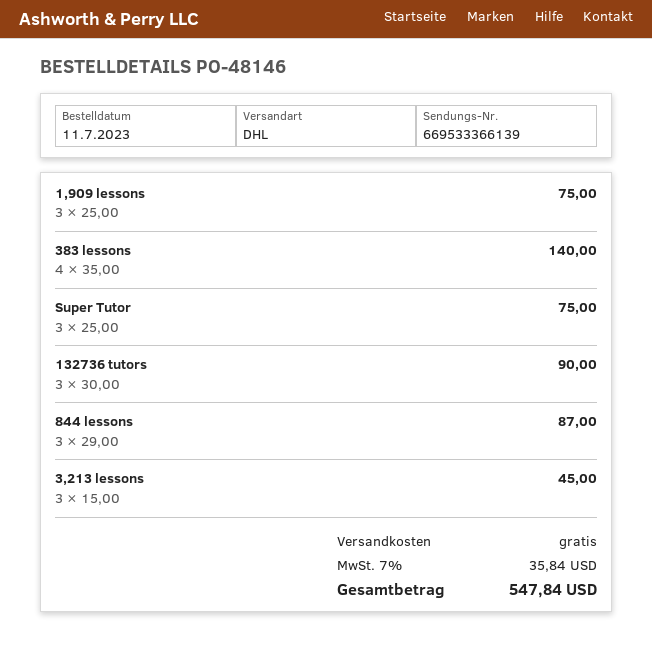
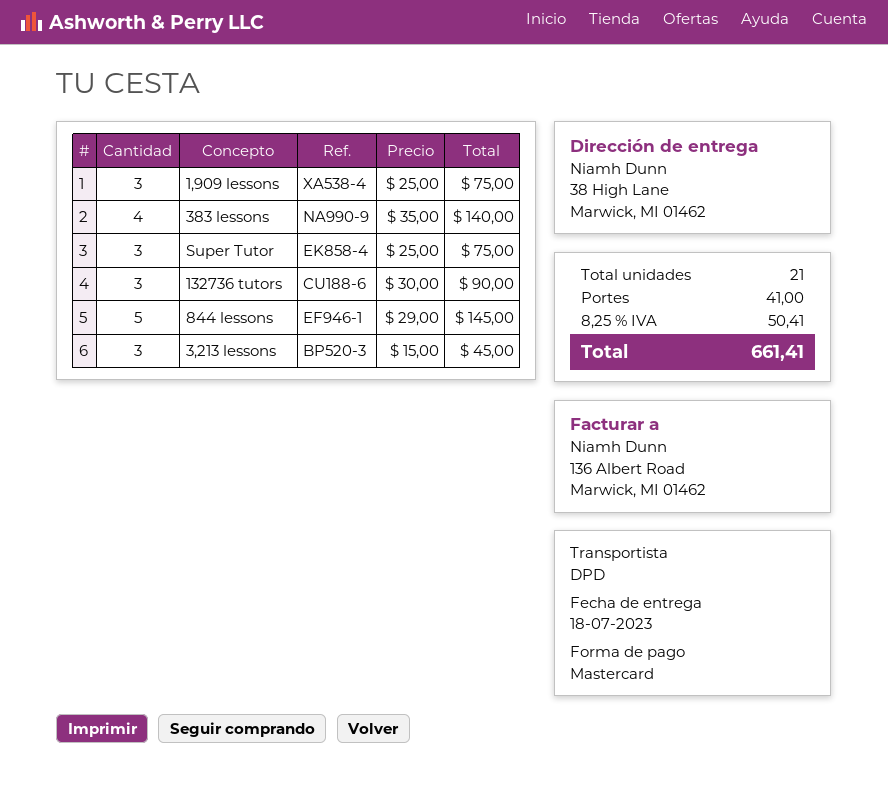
shipping method: DHL -> DPD
844 lessons: 3 x 29.00 = 87.00 -> 5 x 29.00 = 145.00
shipping: 0.00 -> 41.00
tax: 7% = 35.84 -> 8.25% = 50.41
total: 547.84 -> 661.41

